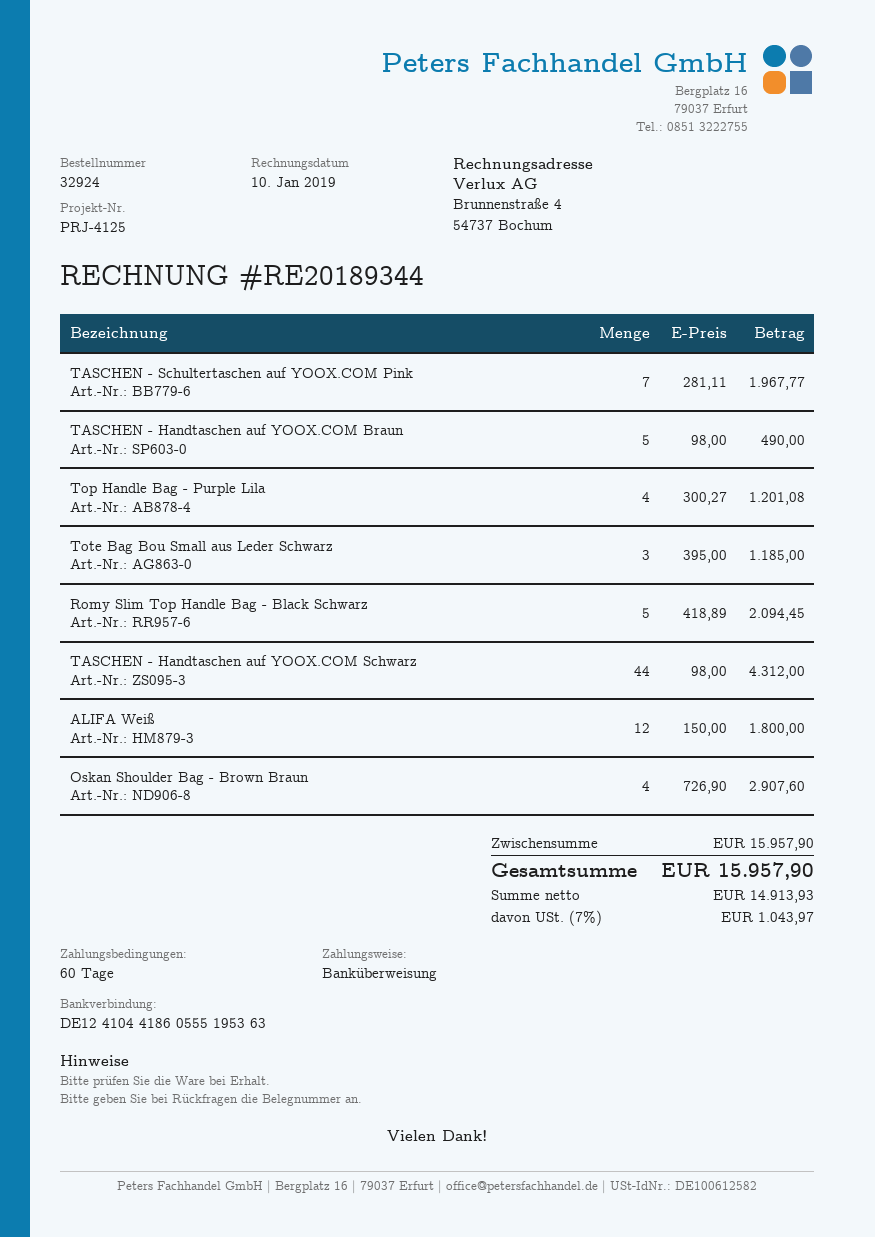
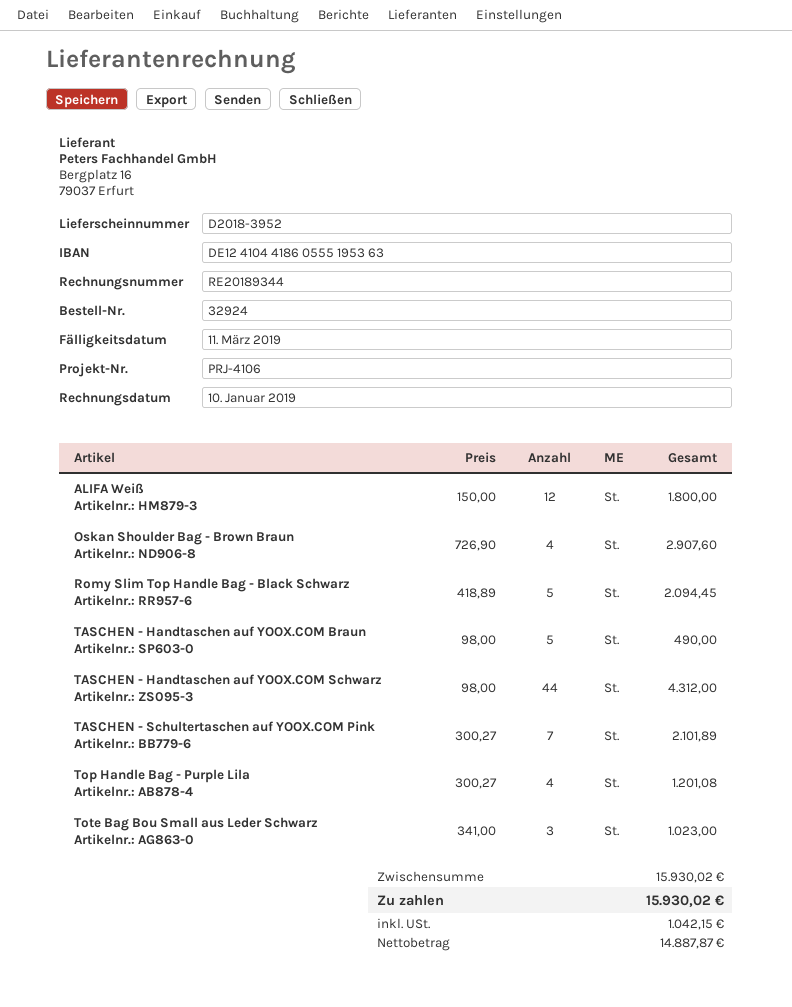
reference: PRJ-4125 -> PRJ-4106
TASCHEN - Schultertaschen auf YOOX.COM Pink: 7 x 281.11 = 1967.77 -> 7 x 300.27 = 2101.89
Tote Bag Bou Small aus Leder Schwarz: 3 x 395.00 = 1185.00 -> 3 x 341.00 = 1023.00
subtotal: 15957.90 -> 15930.02
net: 14913.93 -> 14887.87
tax: 1043.97 -> 1042.15
total: 15957.90 -> 15930.02

